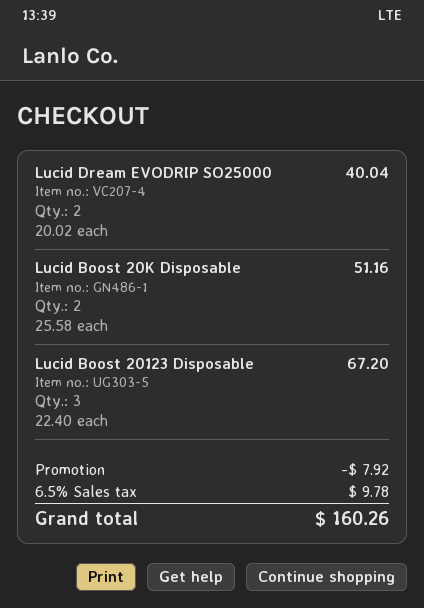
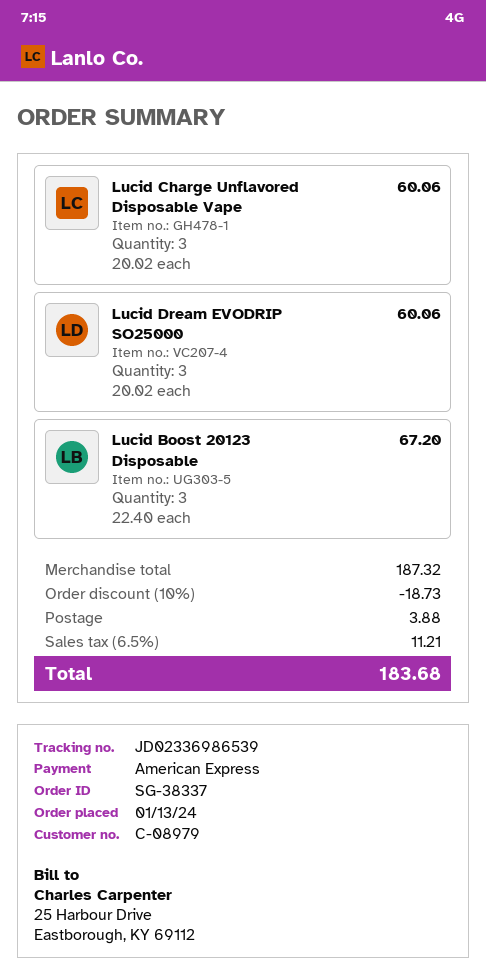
Lucid Dream EVODRIP SO25000: 2 x 20.02 = 40.04 -> 3 x 20.02 = 60.06
Lucid Boost 20K Disposable: 2 x 25.58 = 51.16 -> none
Lucid Charge Unflavored Disposable Vape: none -> 3 x 20.02 = 60.06
discount: 7.92 -> 18.73
shipping: none -> 3.88
tax: 6.5% = 9.78 -> 6.5% = 11.21
total: 160.26 -> 183.68

